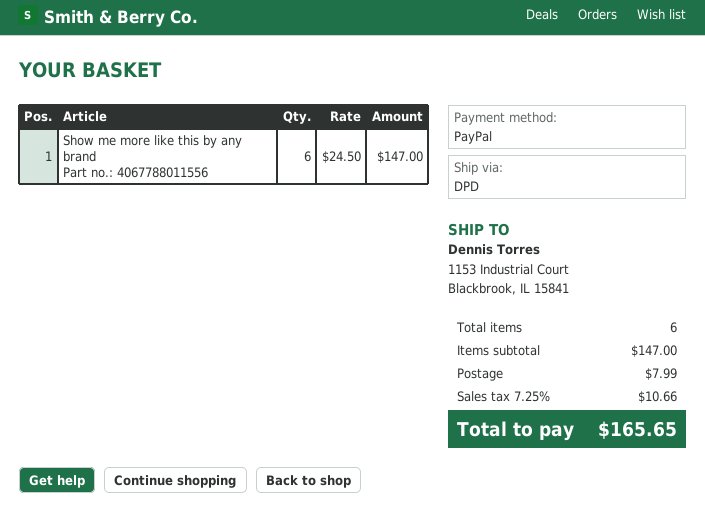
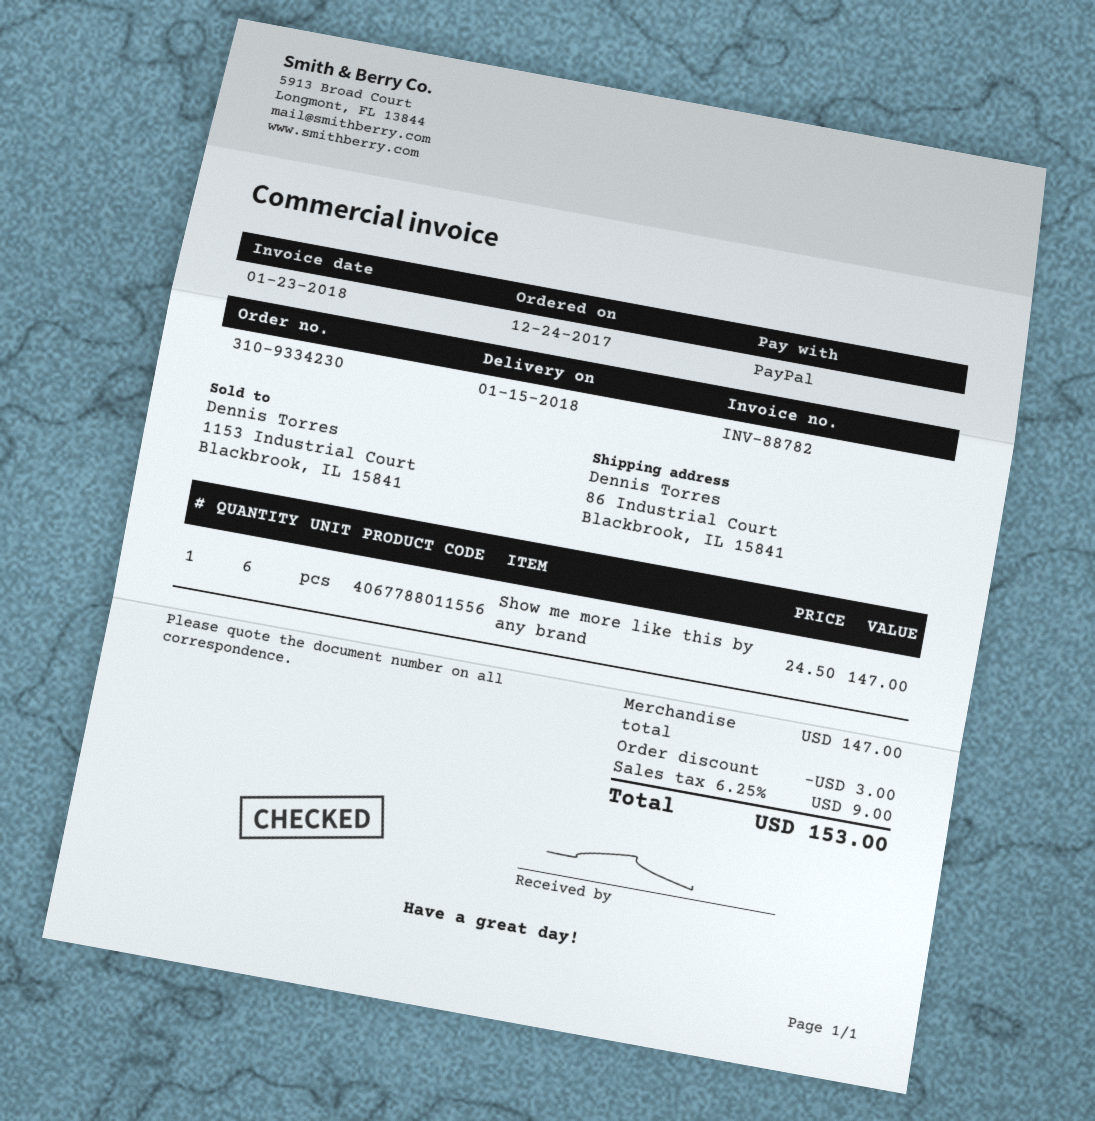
ship to: 1153 Industrial Court, Blackbrook, IL 15841 -> 86 Industrial Court, Blackbrook, IL 15841
discount: none -> 3.00
shipping: 7.99 -> none
tax: 7.25% = 10.66 -> 6.25% = 9.00
total: 165.65 -> 153.00

